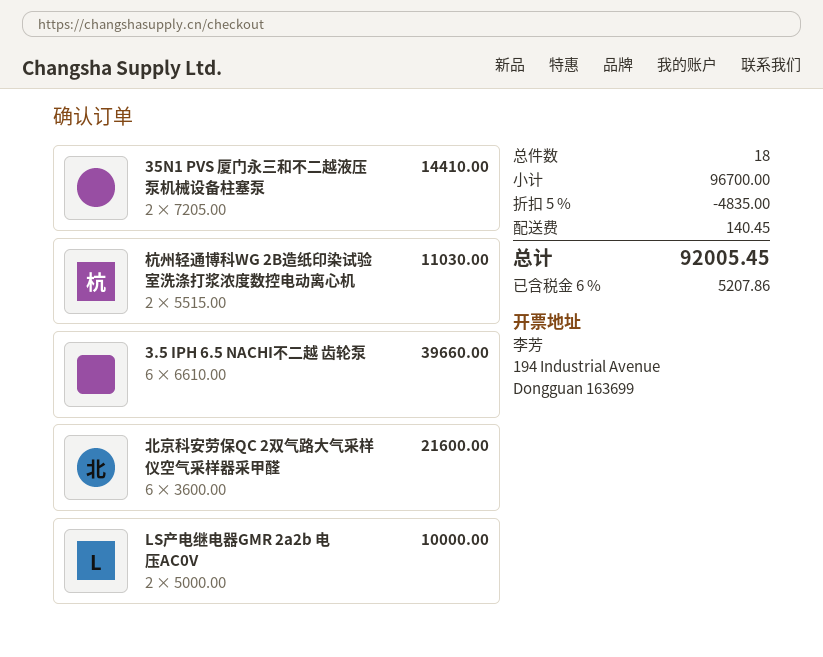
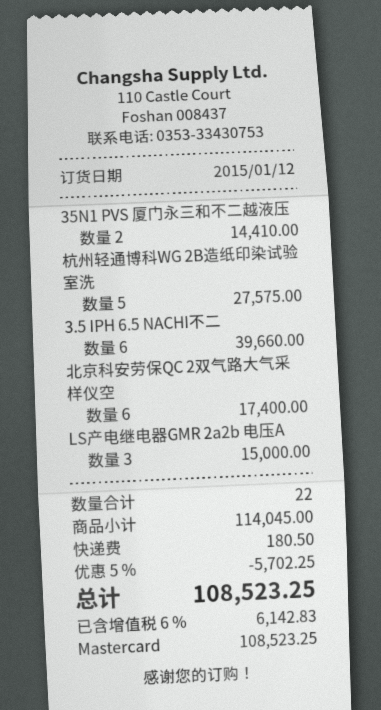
杭州轻通博科WG 2B造纸印染试验室洗涤打浆浓度数控电动离心机: 2 for 11030.00 -> 5 for 27575.00
北京科安劳保QC 2双气路大气采样仪空气采样器采甲醛: 6 for 21600.00 -> 6 for 17400.00
LS产电继电器GMR 2a2b 电压AC0V: 2 for 10000.00 -> 3 for 15000.00
total quantity: 18 -> 22
subtotal: 96700.00 -> 114045.00
discount: 5% = 4835.00 -> 5% = 5702.25
shipping: 140.45 -> 180.50
tax: 6% = 5207.86 -> 6% = 6142.83
total: 92005.45 -> 108523.25

